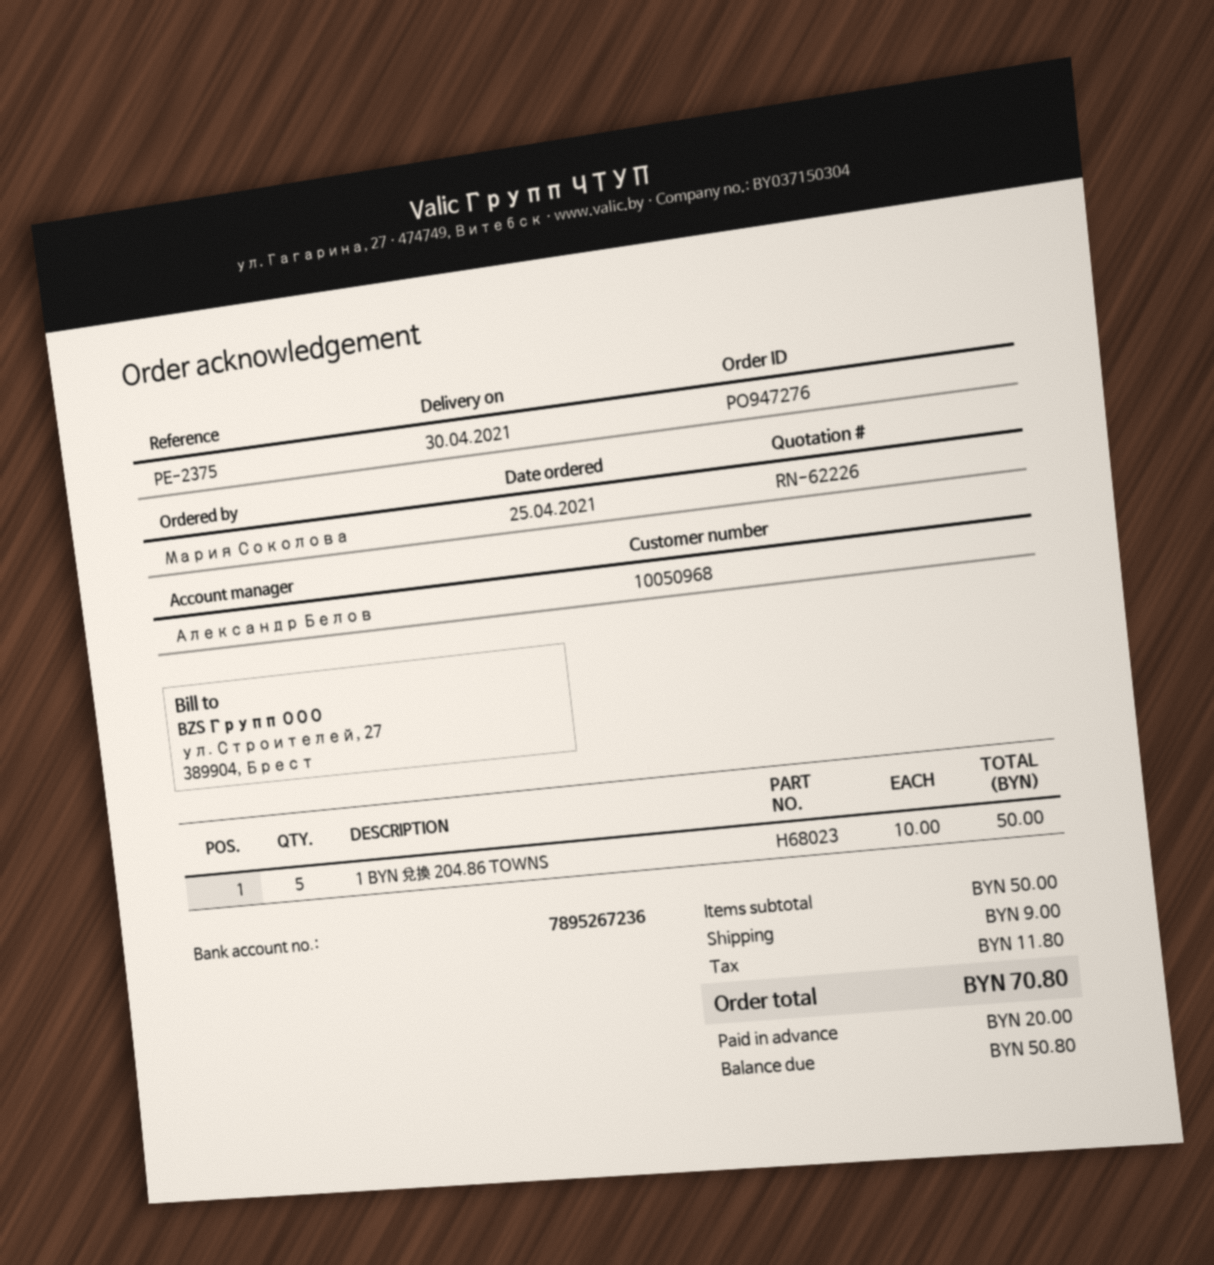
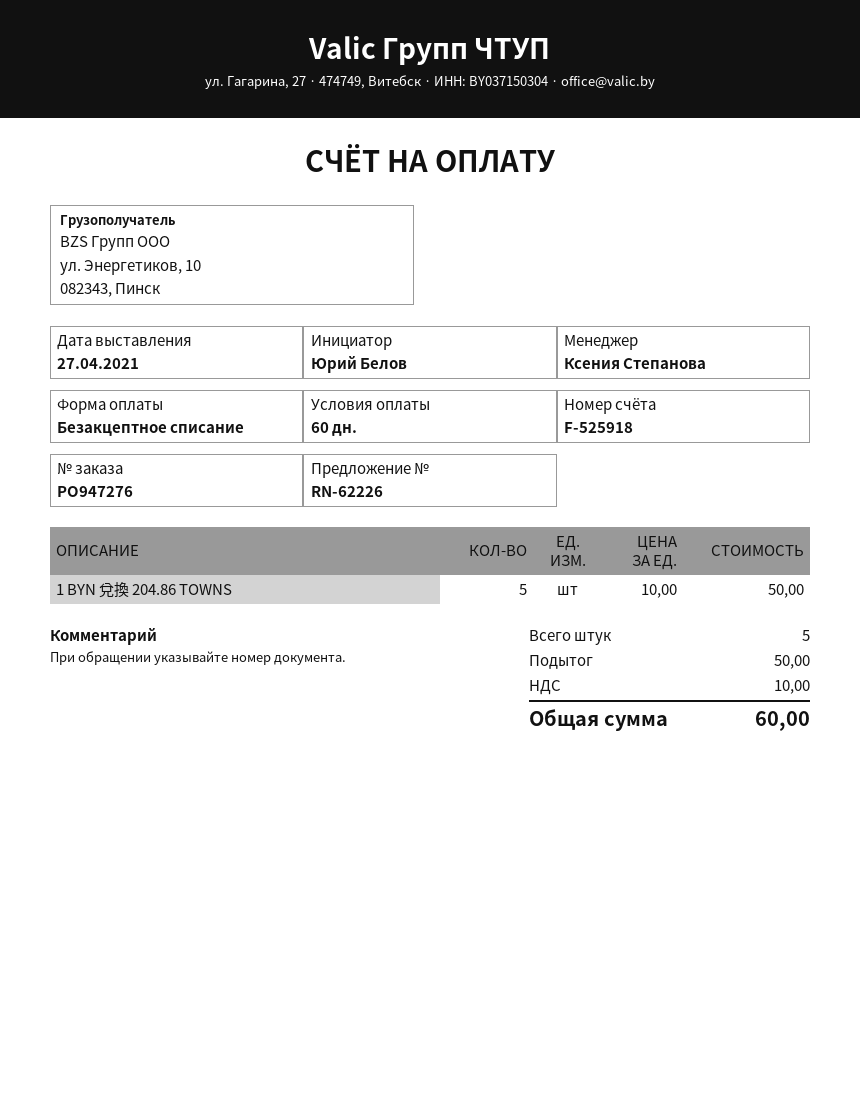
ordered by: Мария Соколова -> Юрий Белов
sales rep: Александр Белов -> Ксения Степанова
shipping: 9.00 -> none
tax: 11.80 -> 10.00
total: 70.80 -> 60.00

